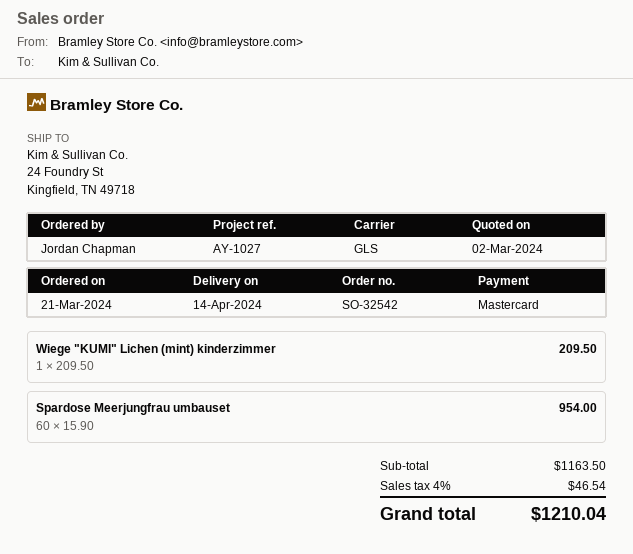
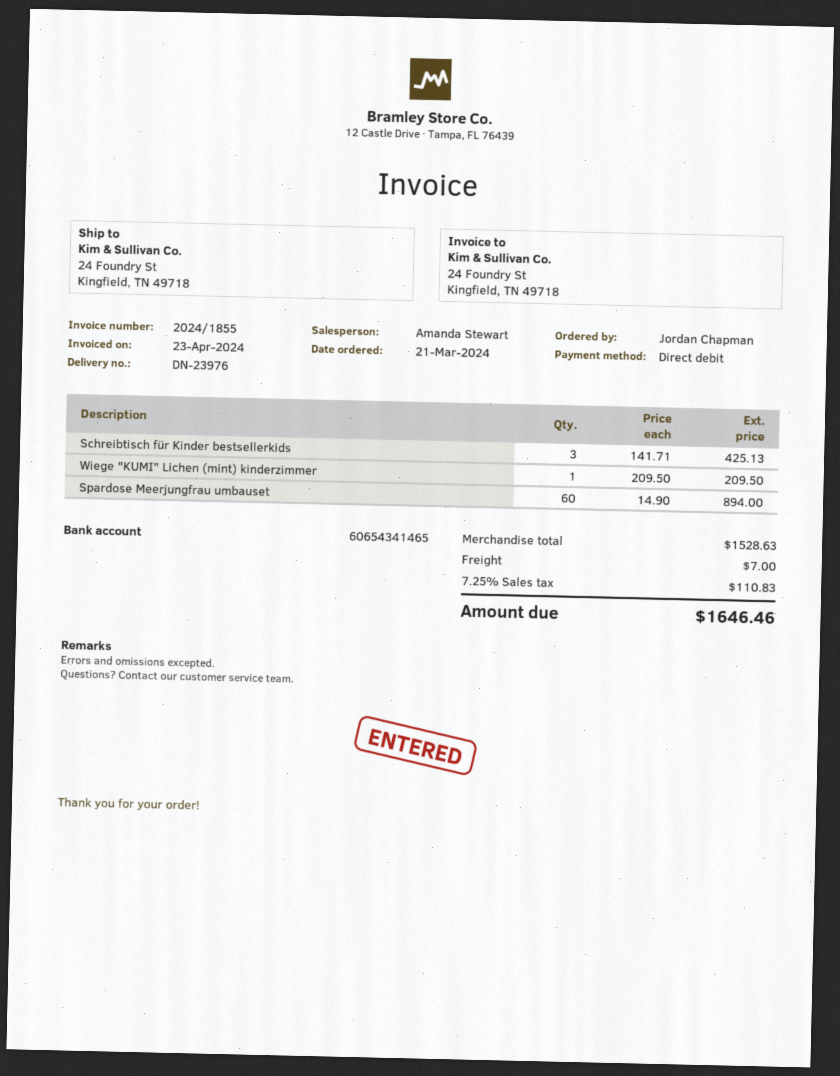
payment method: Mastercard -> direct debit
Spardose Meerjungfrau umbauset: 60 x 15.90 = 954.00 -> 60 x 14.90 = 894.00
Schreibtisch für Kinder bestsellerkids: none -> 3 x 141.71 = 425.13
subtotal: 1163.50 -> 1528.63
shipping: none -> 7.00
tax: 4% = 46.54 -> 7.25% = 110.83
total: 1210.04 -> 1646.46

